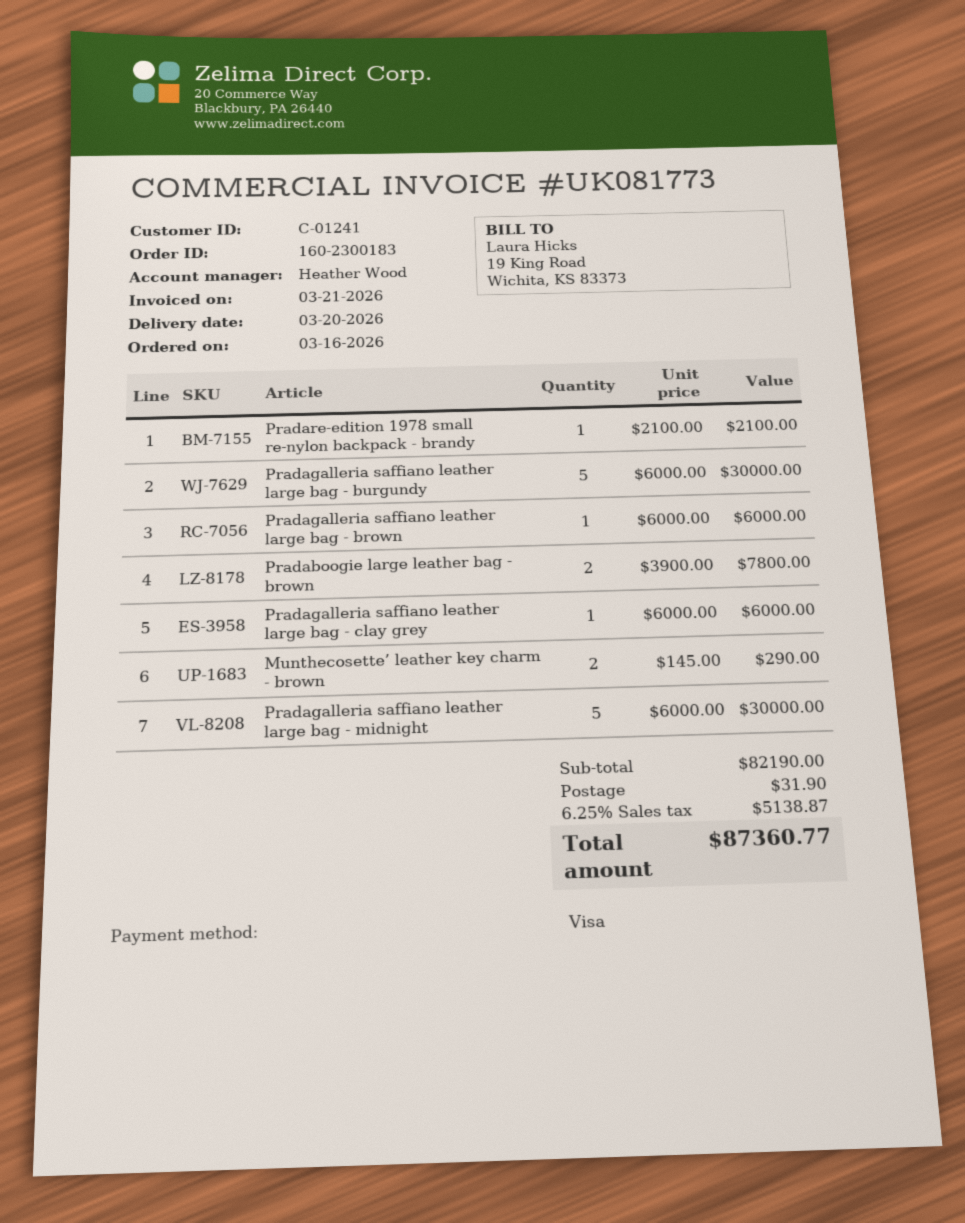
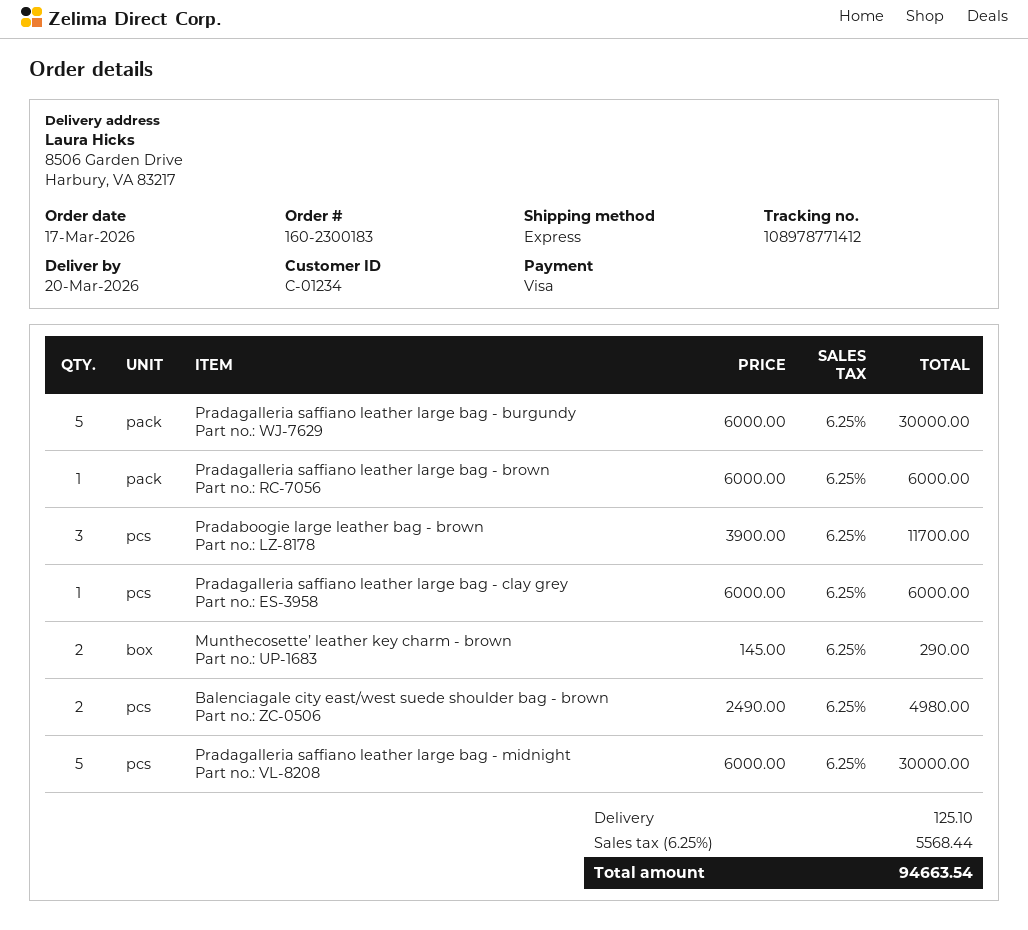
order date: 2026-03-16 -> 2026-03-17
customer number: C-01241 -> C-01234
Pradare-edition 1978 small re-nylon backpack - brandy: 1 x 2100.00 = 2100.00 -> none
Pradaboogie large leather bag - brown: 2 x 3900.00 = 7800.00 -> 3 x 3900.00 = 11700.00
Balenciagale city east/west suede shoulder bag - brown: none -> 2 x 2490.00 = 4980.00
shipping: 31.90 -> 125.10
tax: 6.25% = 5138.87 -> 6.25% = 5568.44
total: 87360.77 -> 94663.54

